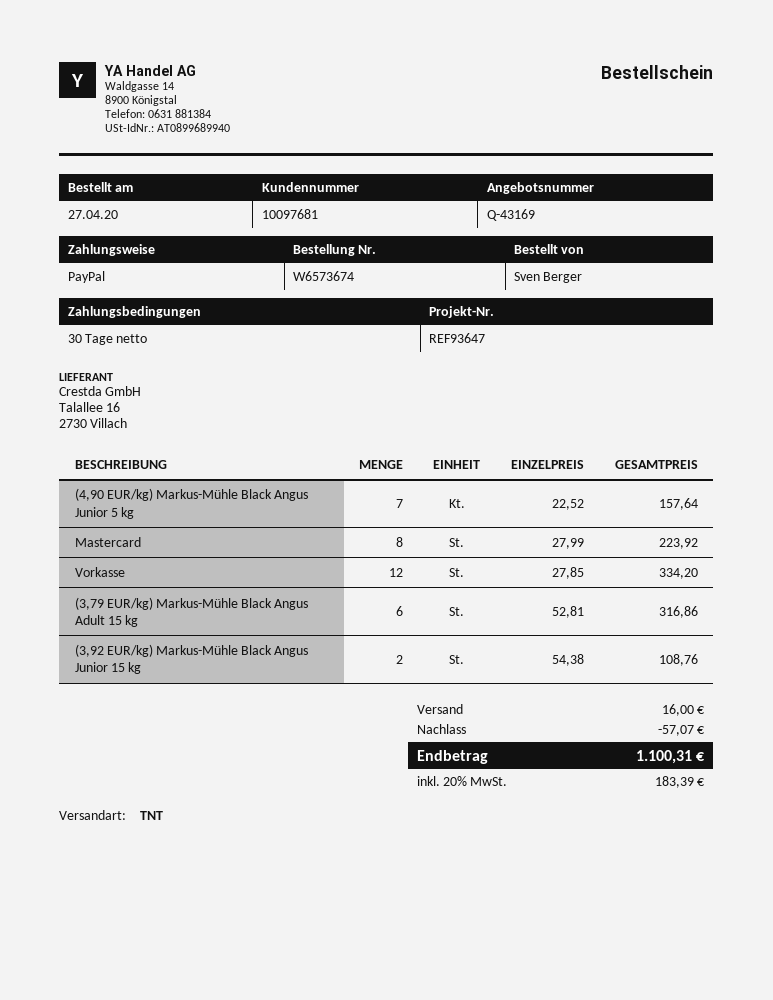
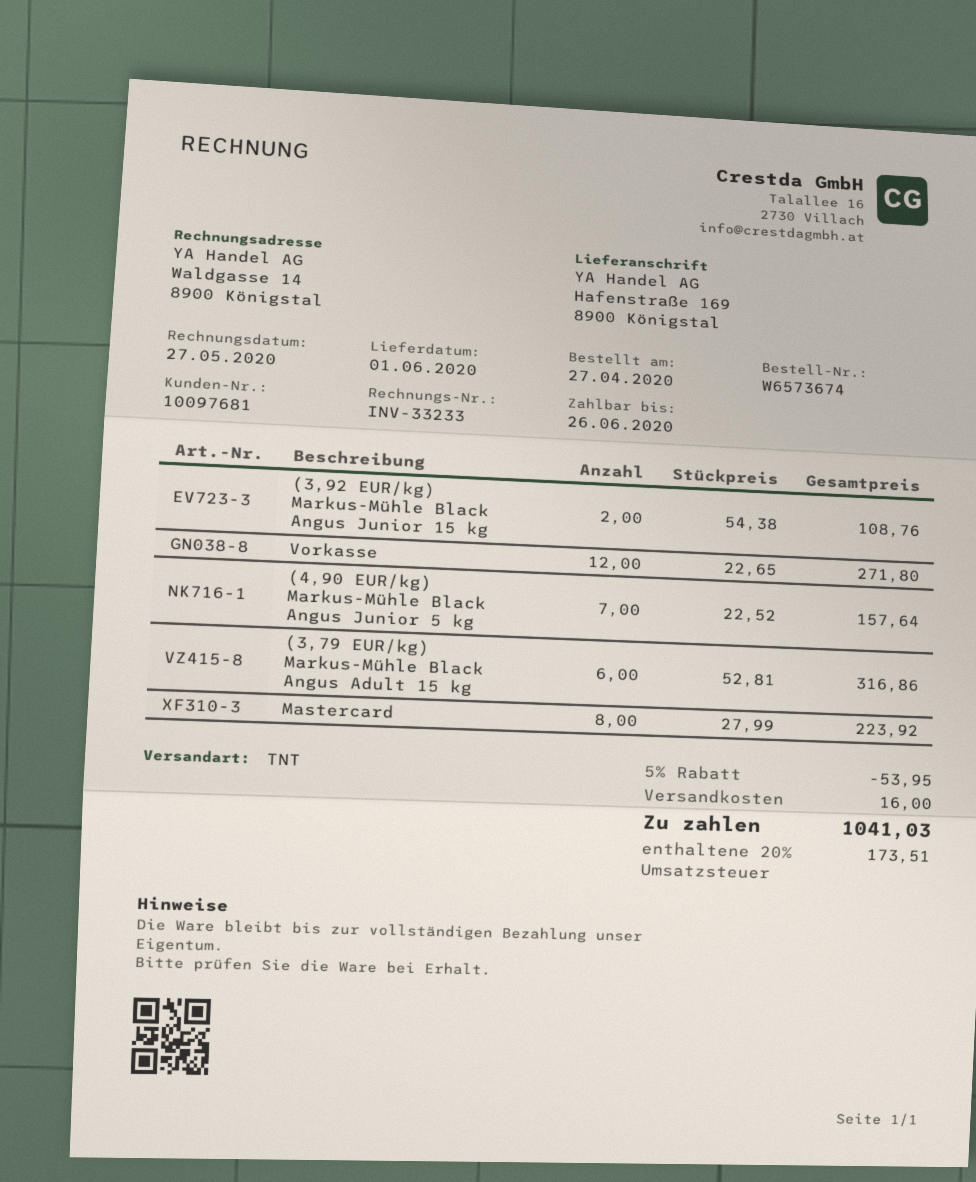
Vorkasse: 12 x 27.85 = 334.20 -> 12 x 22.65 = 271.80
discount: 57.07 -> 53.95
tax: 20% = 183.39 -> 20% = 173.51
total: 1100.31 -> 1041.03

